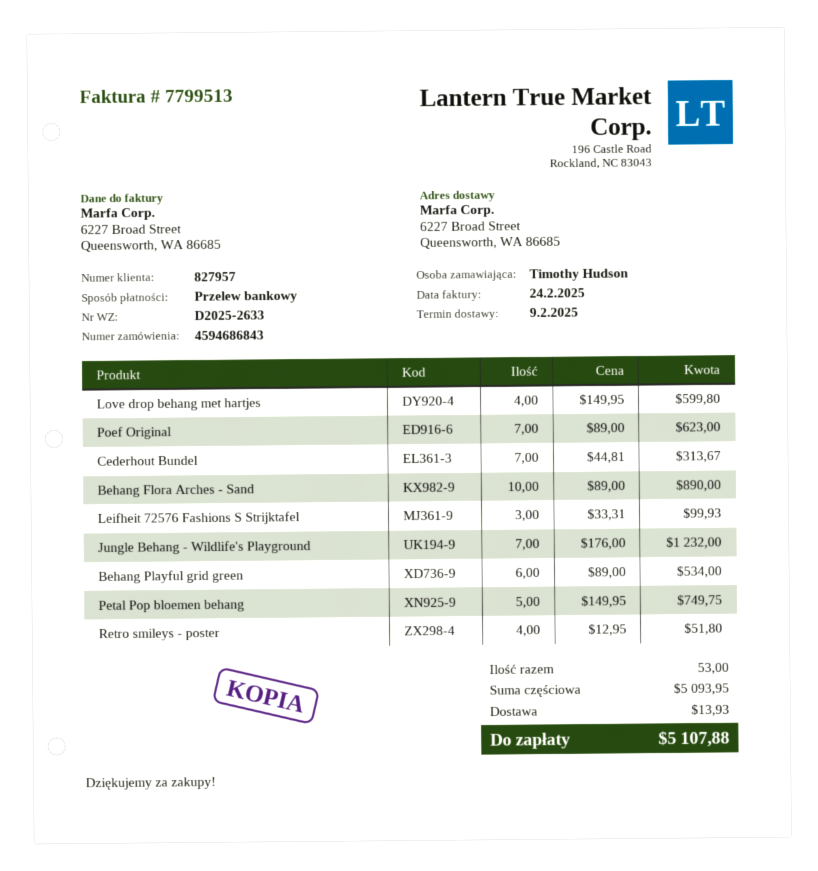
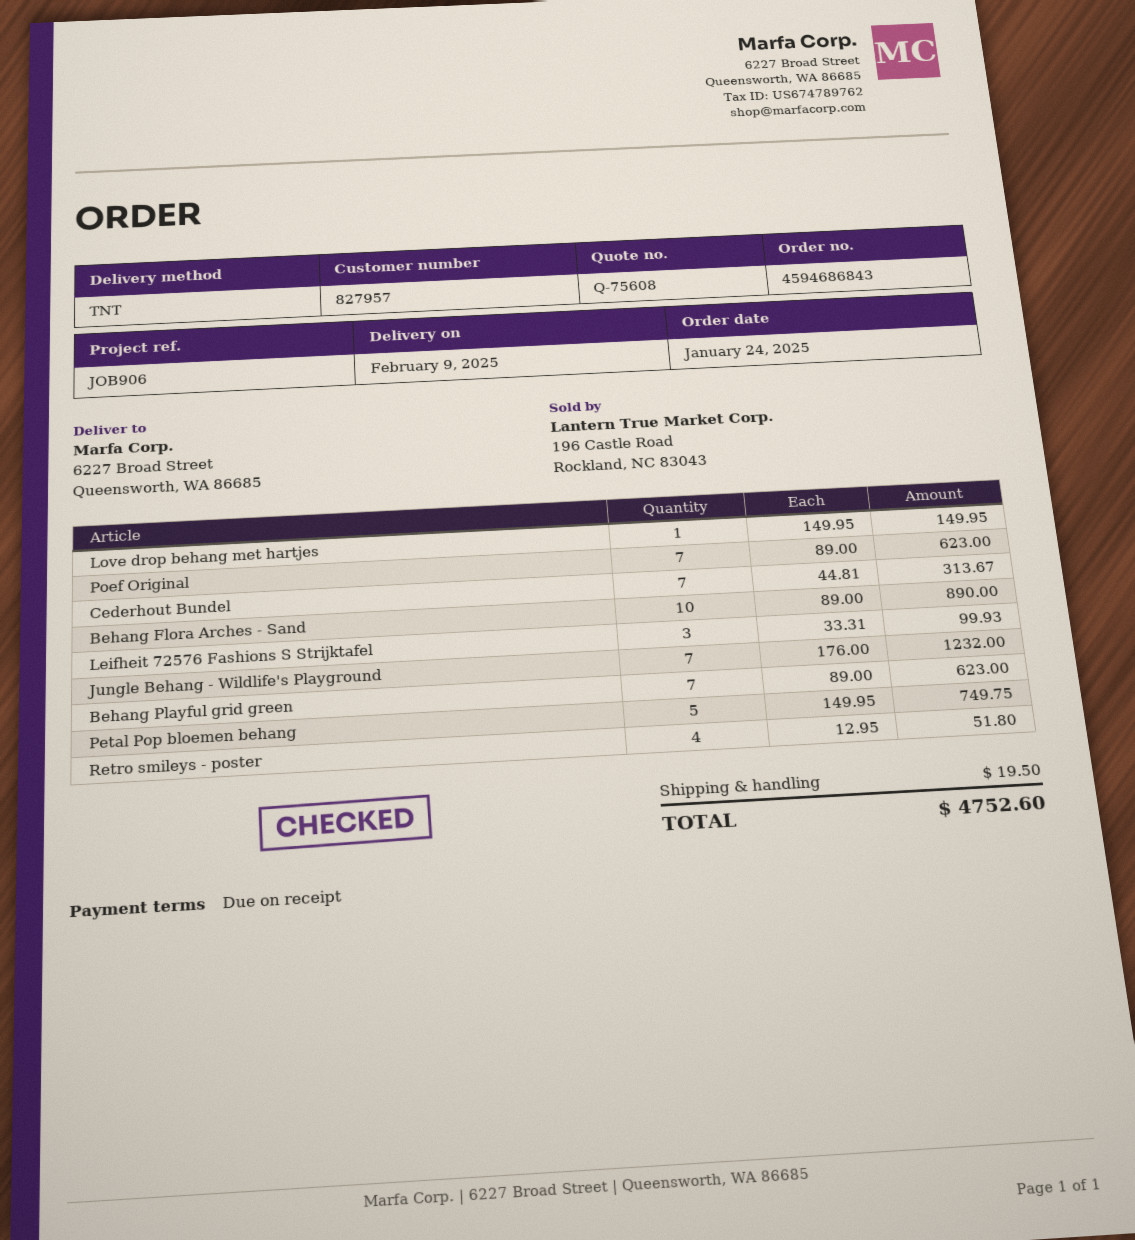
Love drop behang met hartjes: 4 x 149.95 = 599.80 -> 1 x 149.95 = 149.95
Behang Playful grid green: 6 x 89.00 = 534.00 -> 7 x 89.00 = 623.00
shipping: 13.93 -> 19.50
total: 5107.88 -> 4752.60

